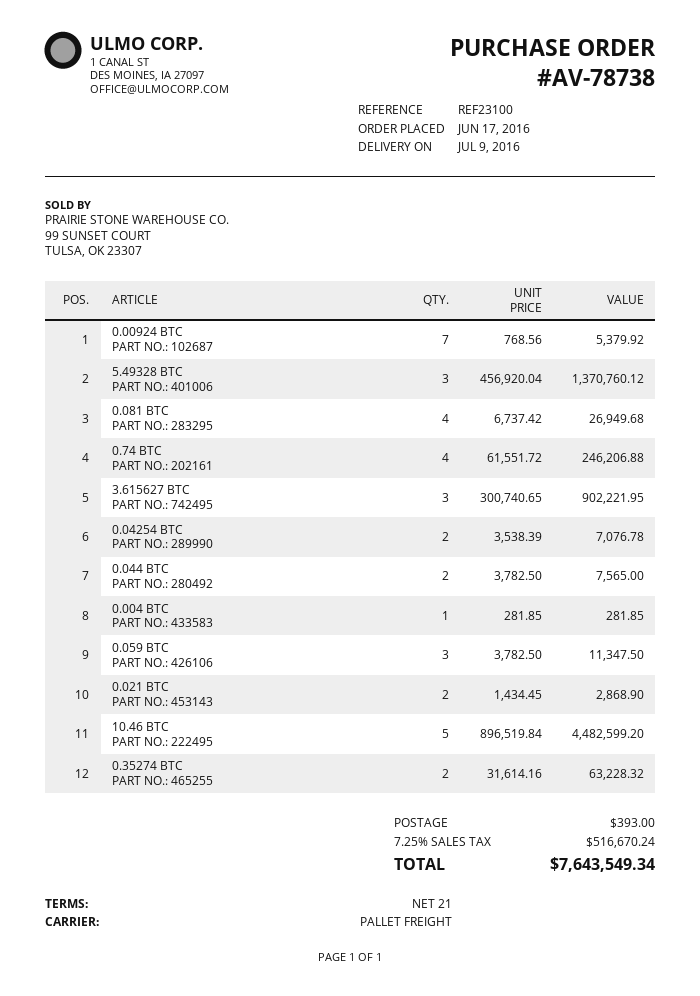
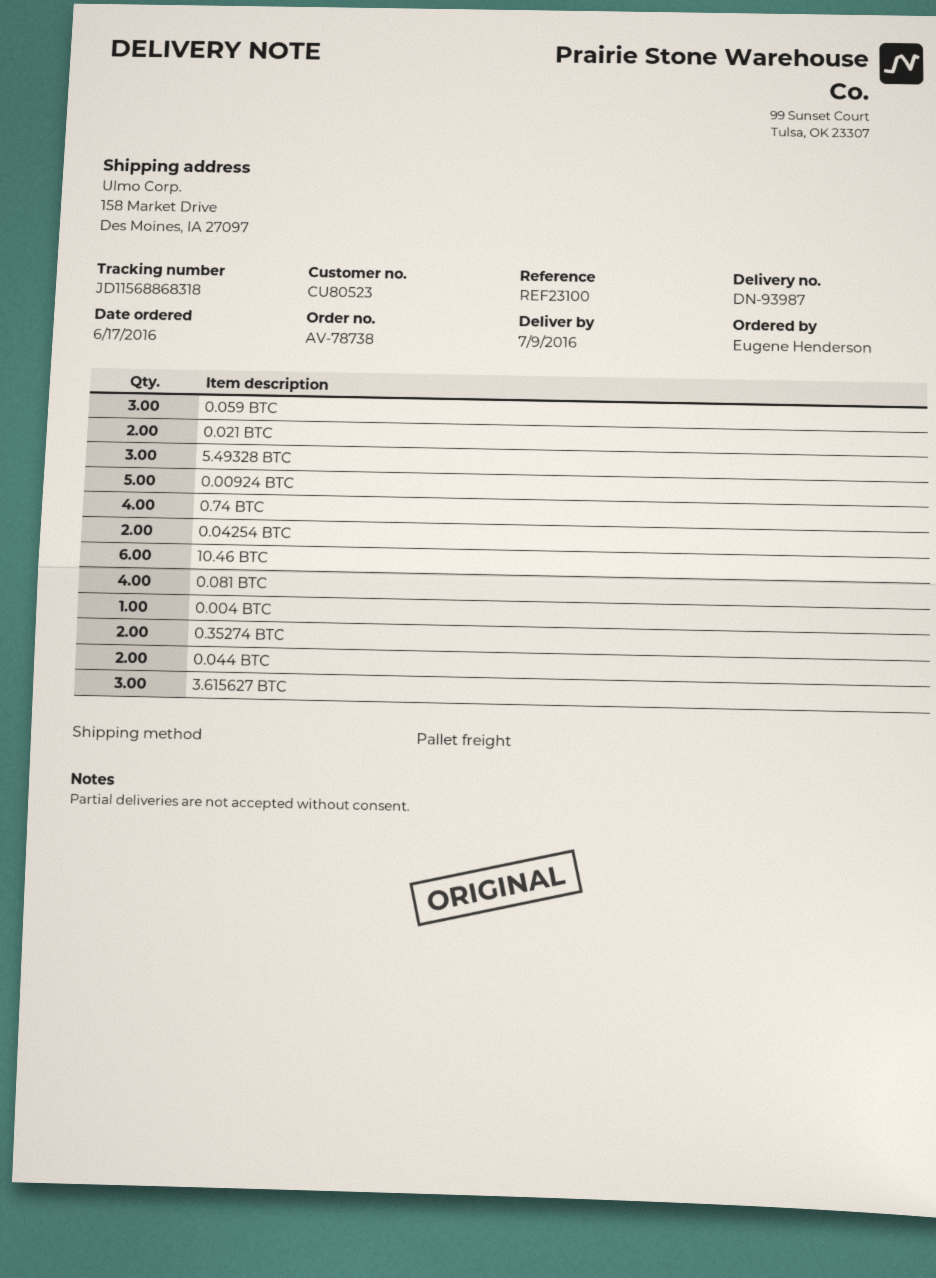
0.00924 BTC: 7 -> 5
10.46 BTC: 5 -> 6

